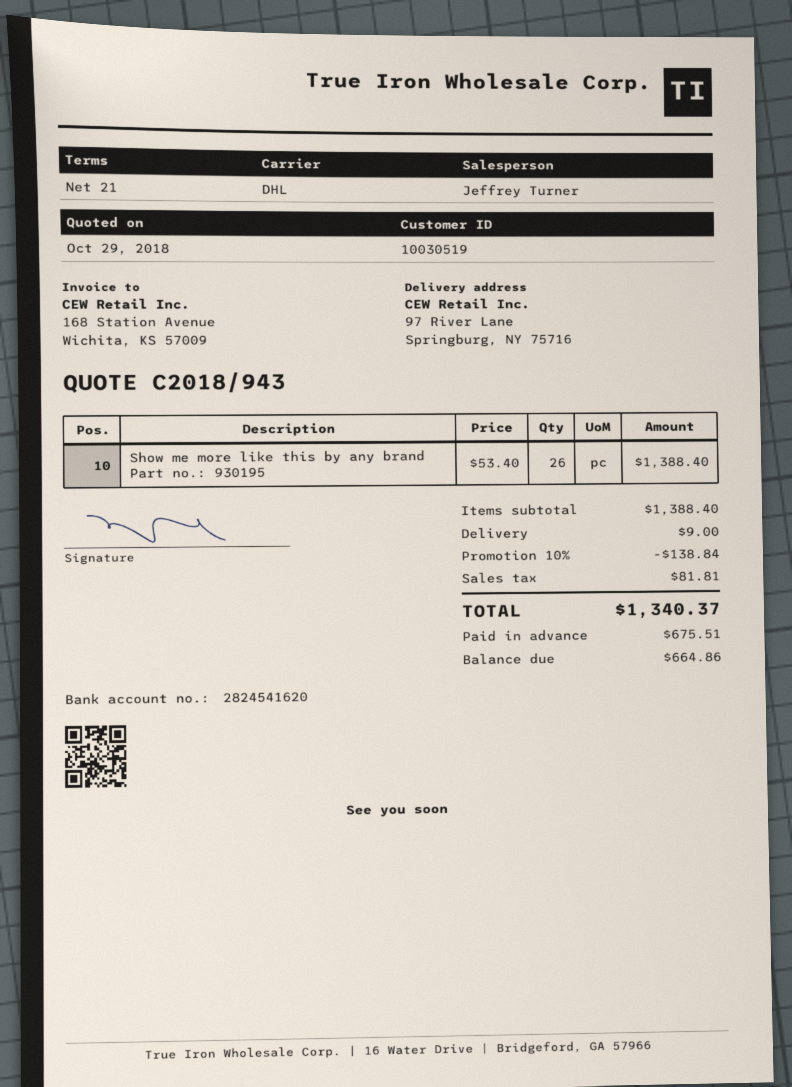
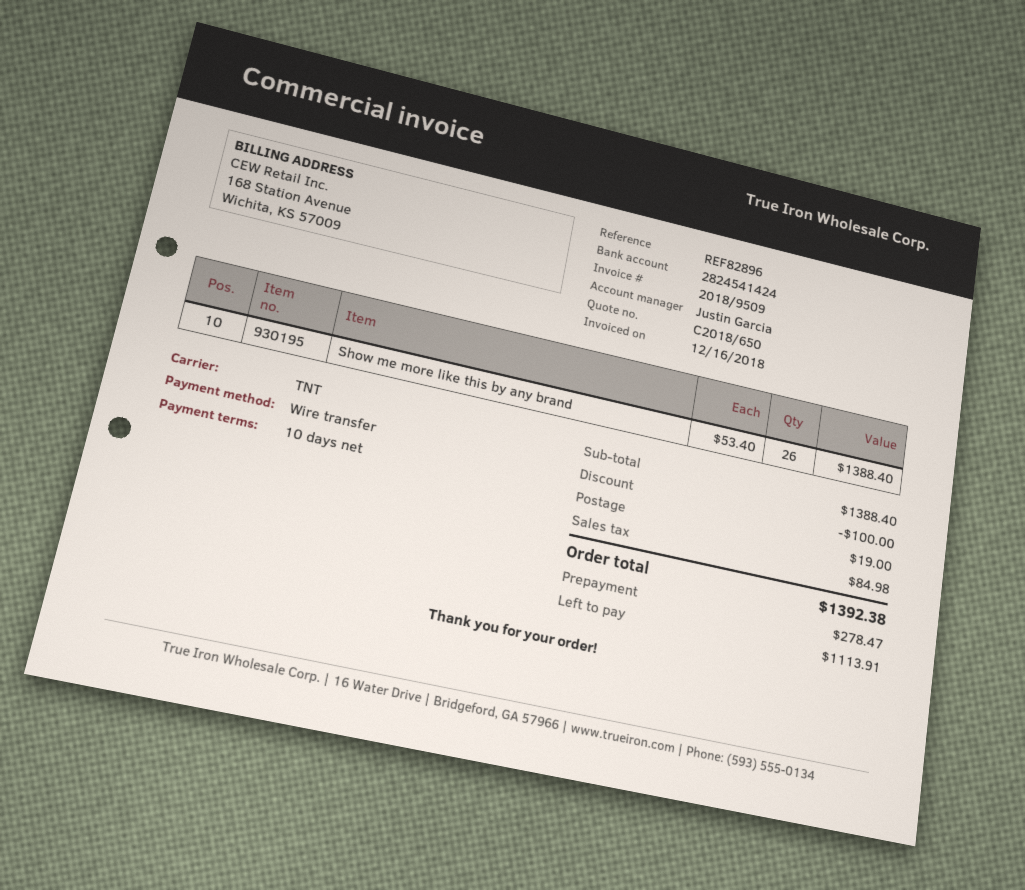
quote number: C2018/943 -> C2018/650
payment terms: 21 days -> 10 days
sales rep: Jeffrey Turner -> Justin Garcia
bank account: 2824541620 -> 2824541424
shipping method: DHL -> TNT
discount: 138.84 -> 100.00
shipping: 9.00 -> 19.00
tax: 81.81 -> 84.98
total: 1340.37 -> 1392.38
deposit: 675.51 -> 278.47
balance: 664.86 -> 1113.91

